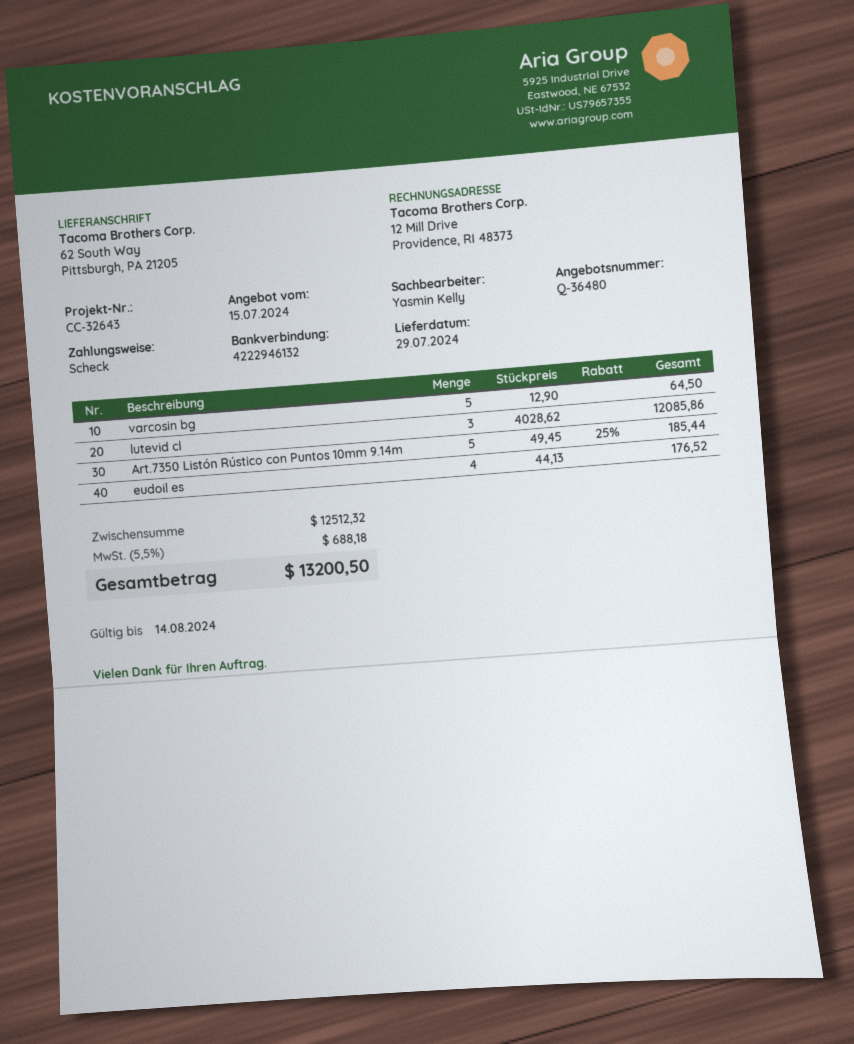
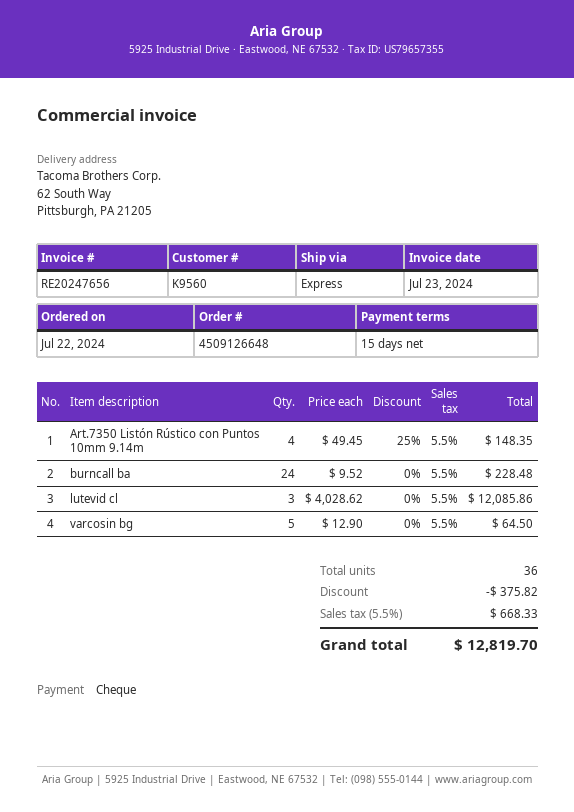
Art.7350 Listón Rústico con Puntos 10mm 9.14m: 5 x 49.45 - 25% = 185.44 -> 4 x 49.45 - 25% = 148.35
eudoil es: 4 x 44.13 = 176.52 -> none
burncall ba: none -> 24 x 9.52 = 228.48
discount: none -> 375.82
tax: 5.5% = 688.18 -> 5.5% = 668.33
total: 13200.50 -> 12819.70

